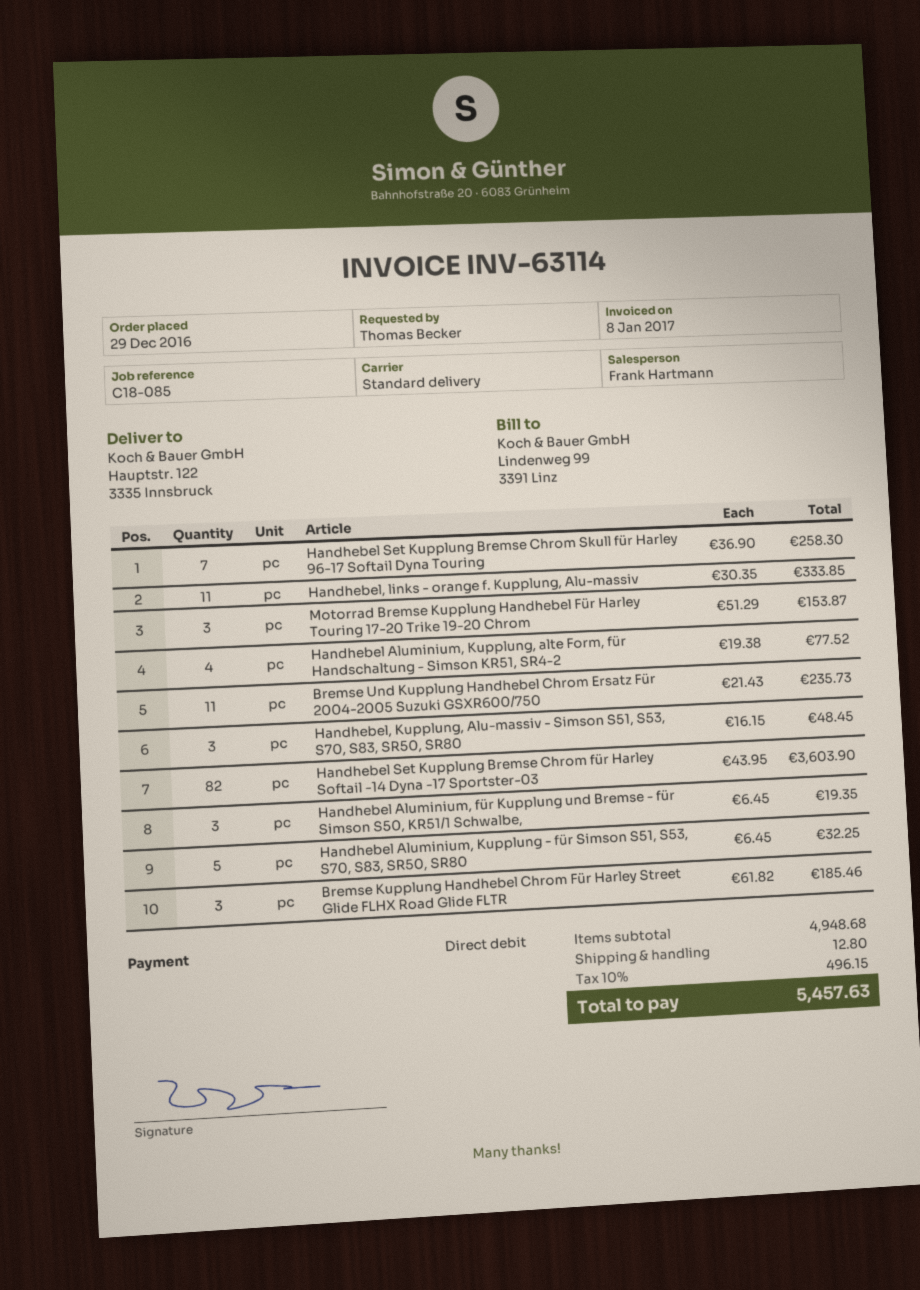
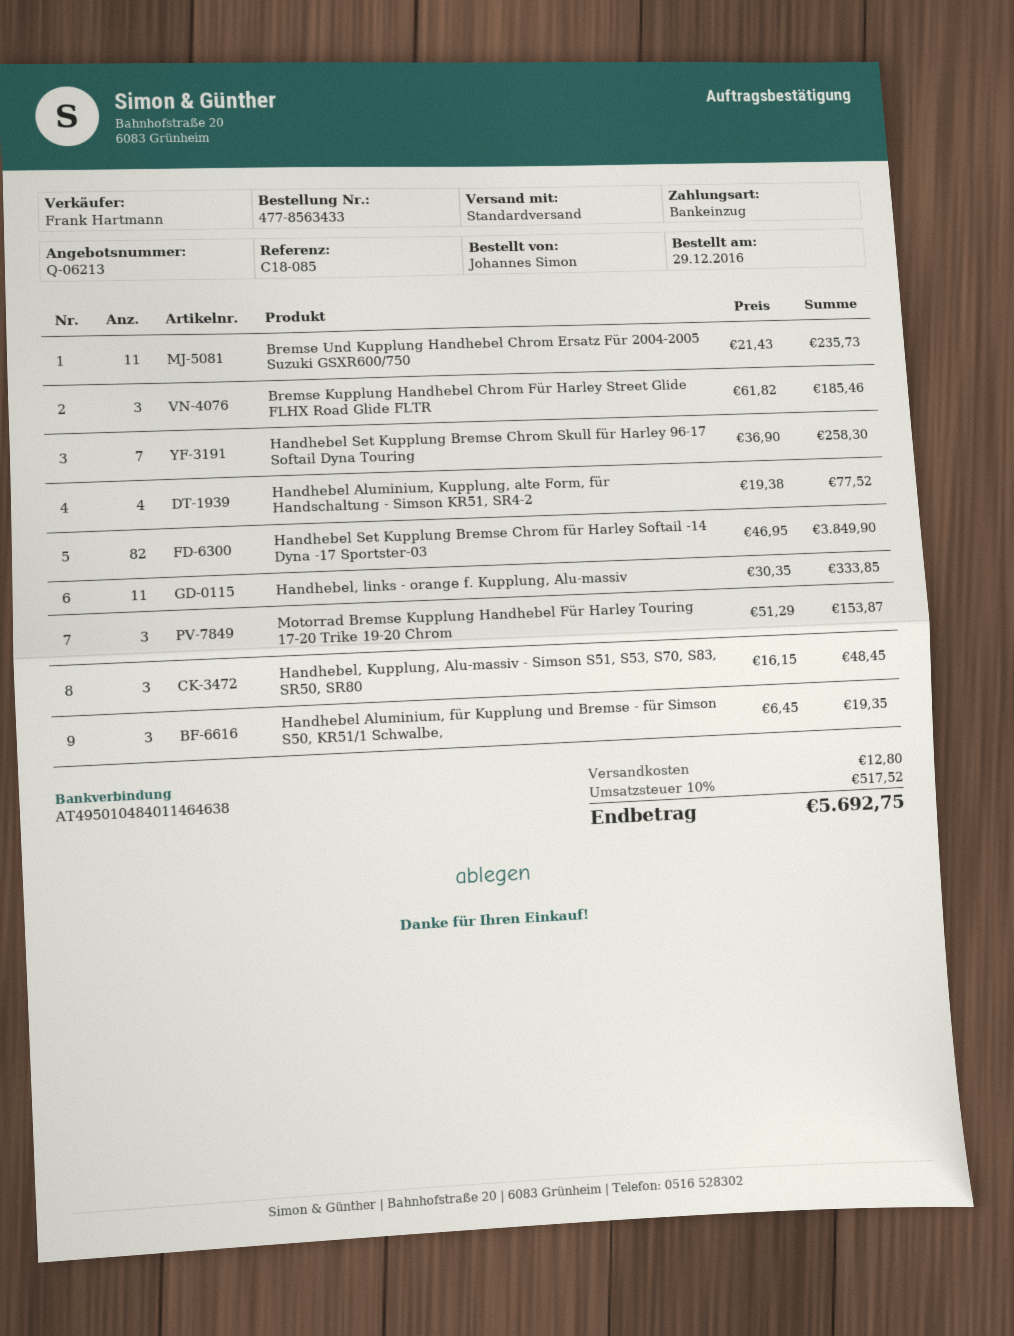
ordered by: Thomas Becker -> Johannes Simon
Handhebel Set Kupplung Bremse Chrom für Harley Softail -14 Dyna -17 Sportster-03: 82 x 43.95 = 3603.90 -> 82 x 46.95 = 3849.90
Handhebel Aluminium, Kupplung - für Simson S51, S53, S70, S83, SR50, SR80: 5 x 6.45 = 32.25 -> none
tax: 10% = 496.15 -> 10% = 517.52
total: 5457.63 -> 5692.75

